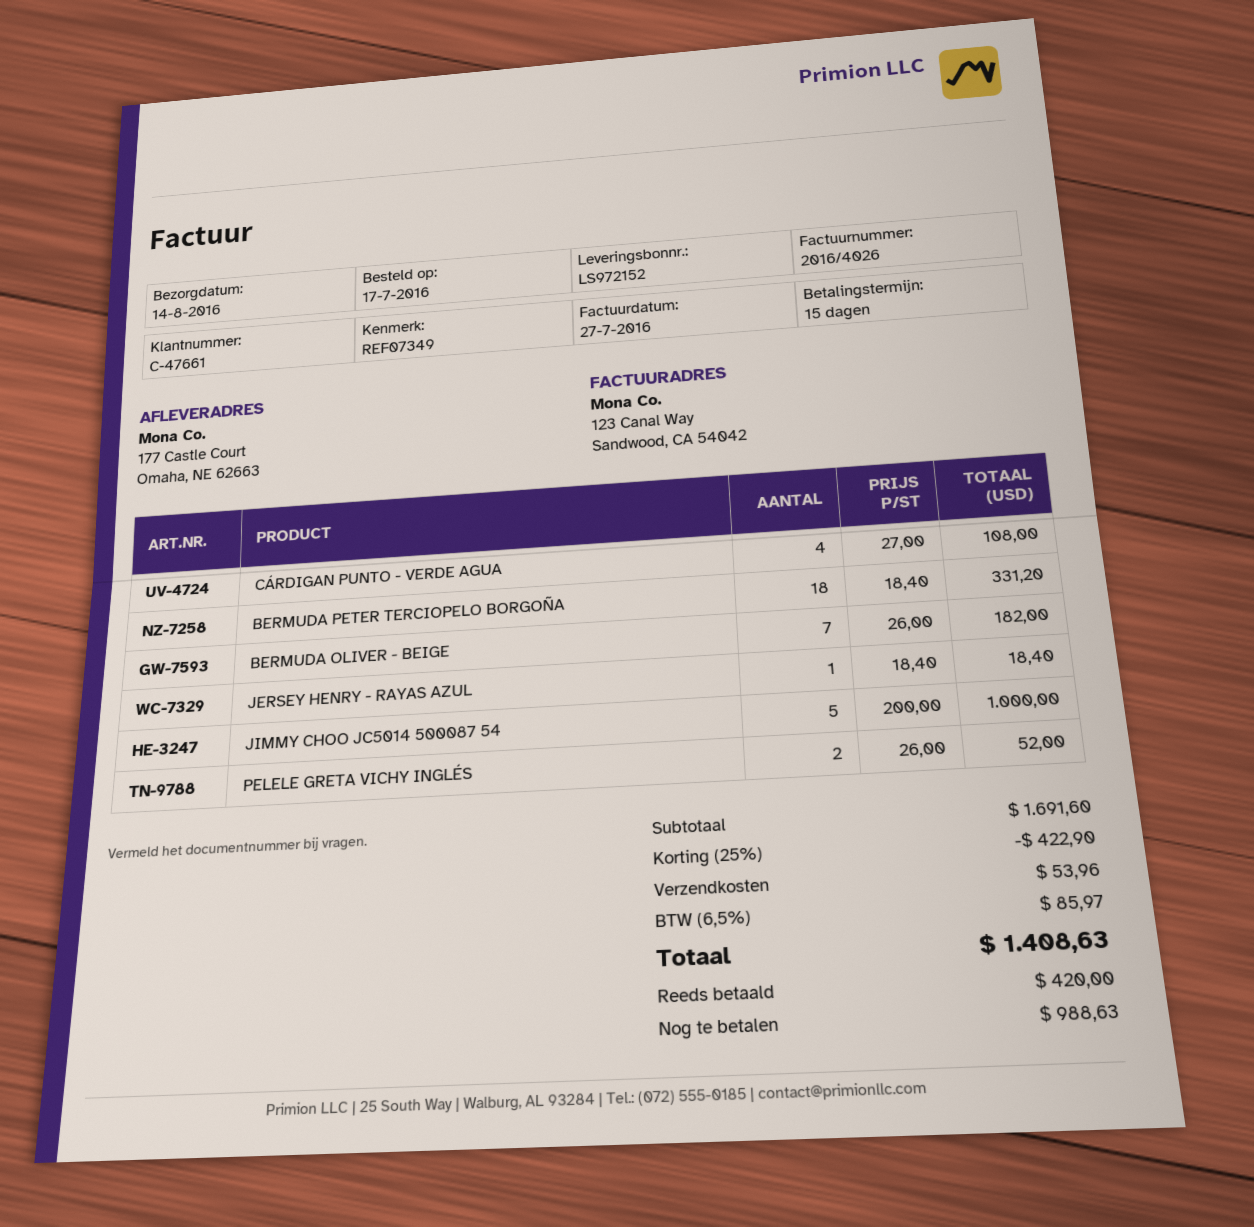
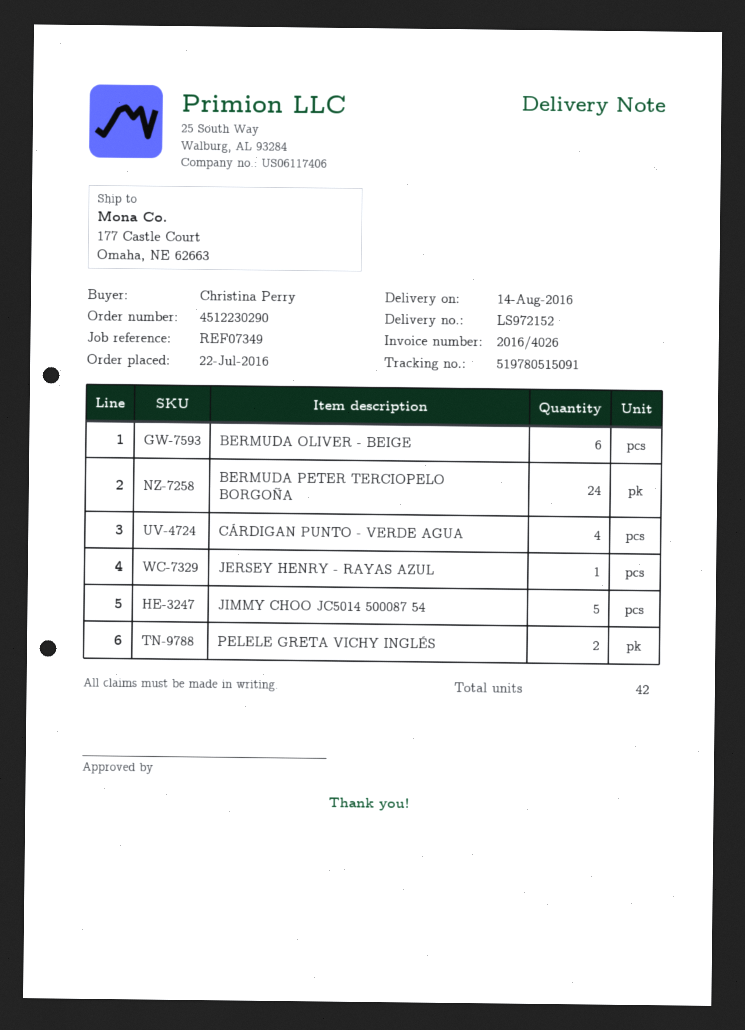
order date: 2016-07-17 -> 2016-07-22
BERMUDA PETER TERCIOPELO BORGOÑA: 18 -> 24
BERMUDA OLIVER - BEIGE: 7 -> 6

